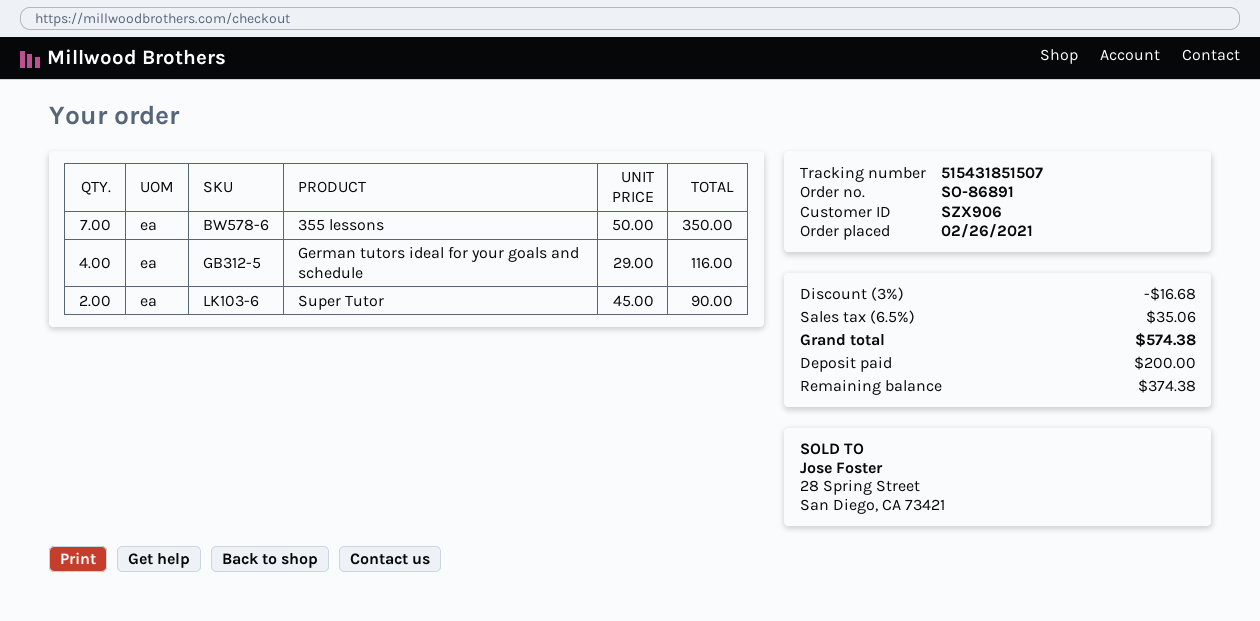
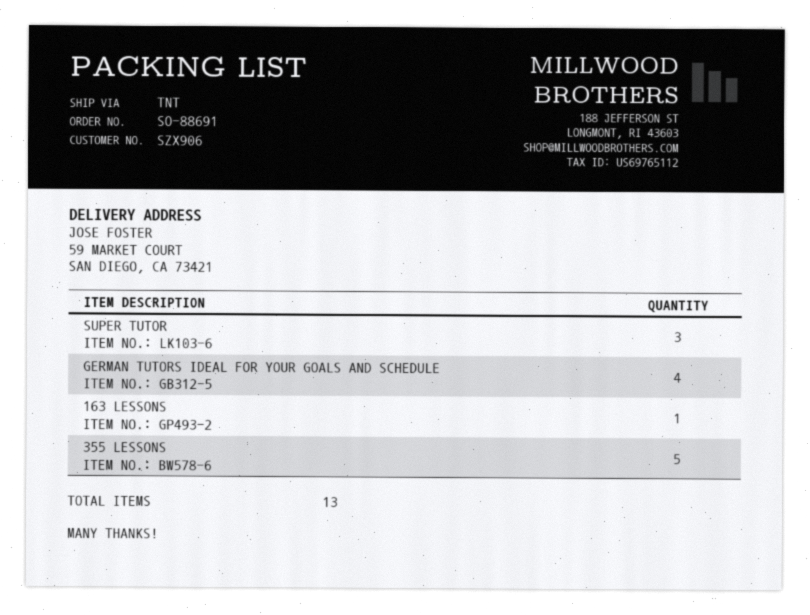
order number: SO-86891 -> SO-88691
355 lessons: 7 -> 5
Super Tutor: 2 -> 3
163 LESSONS: none -> 1

